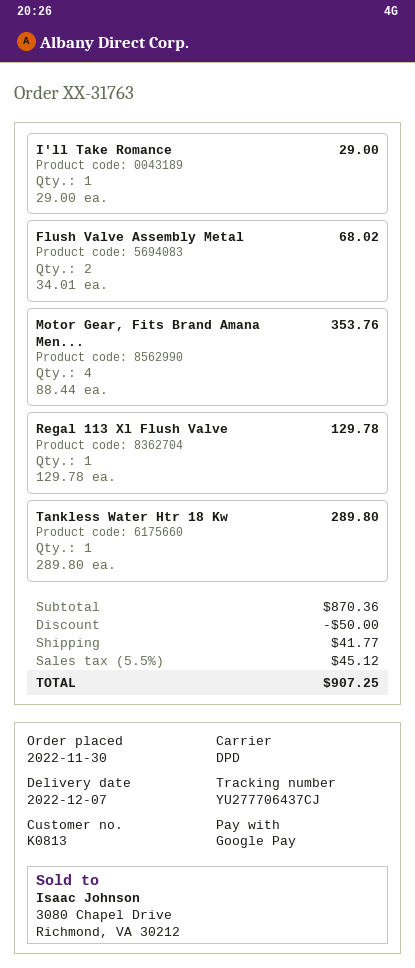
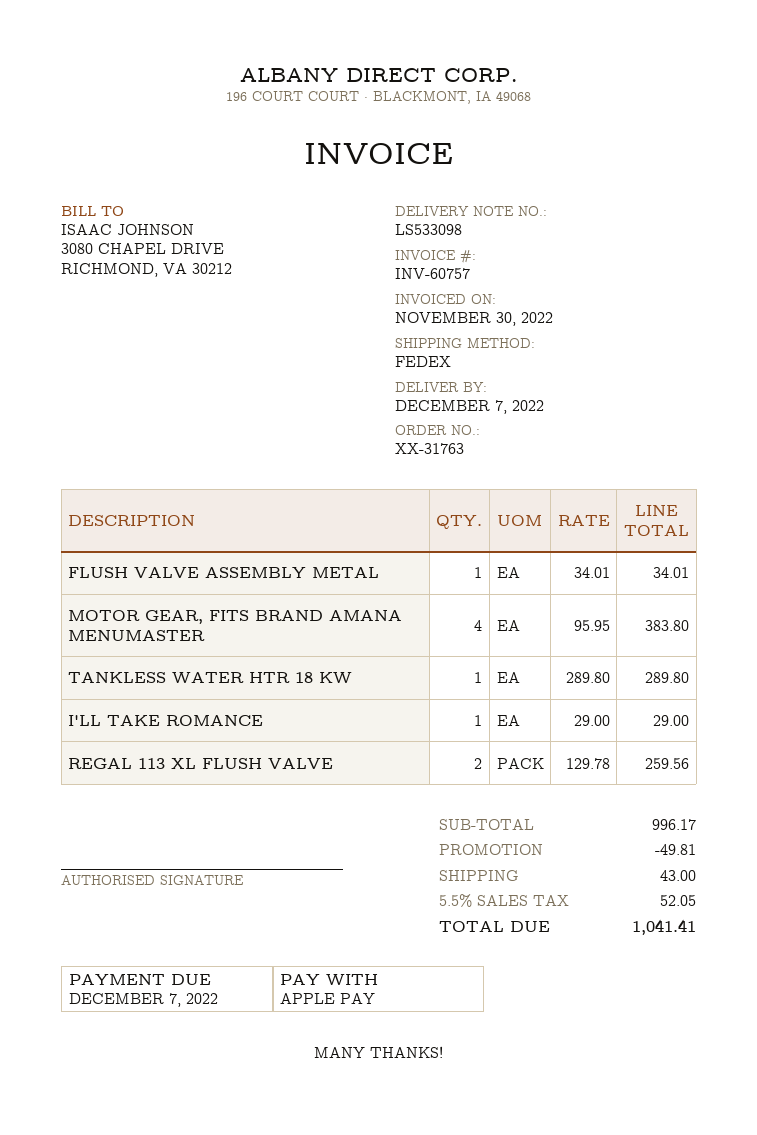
payment method: Google Pay -> Apple Pay
shipping method: DPD -> FedEx
Flush Valve Assembly Metal: 2 x 34.01 = 68.02 -> 1 x 34.01 = 34.01
Motor Gear, Fits Brand Amana Men...: 4 x 88.44 = 353.76 -> 4 x 95.95 = 383.80
Regal 113 Xl Flush Valve: 1 x 129.78 = 129.78 -> 2 x 129.78 = 259.56
subtotal: 870.36 -> 996.17
discount: 50.00 -> 49.81
shipping: 41.77 -> 43.00
tax: 5.5% = 45.12 -> 5.5% = 52.05
total: 907.25 -> 1041.41

